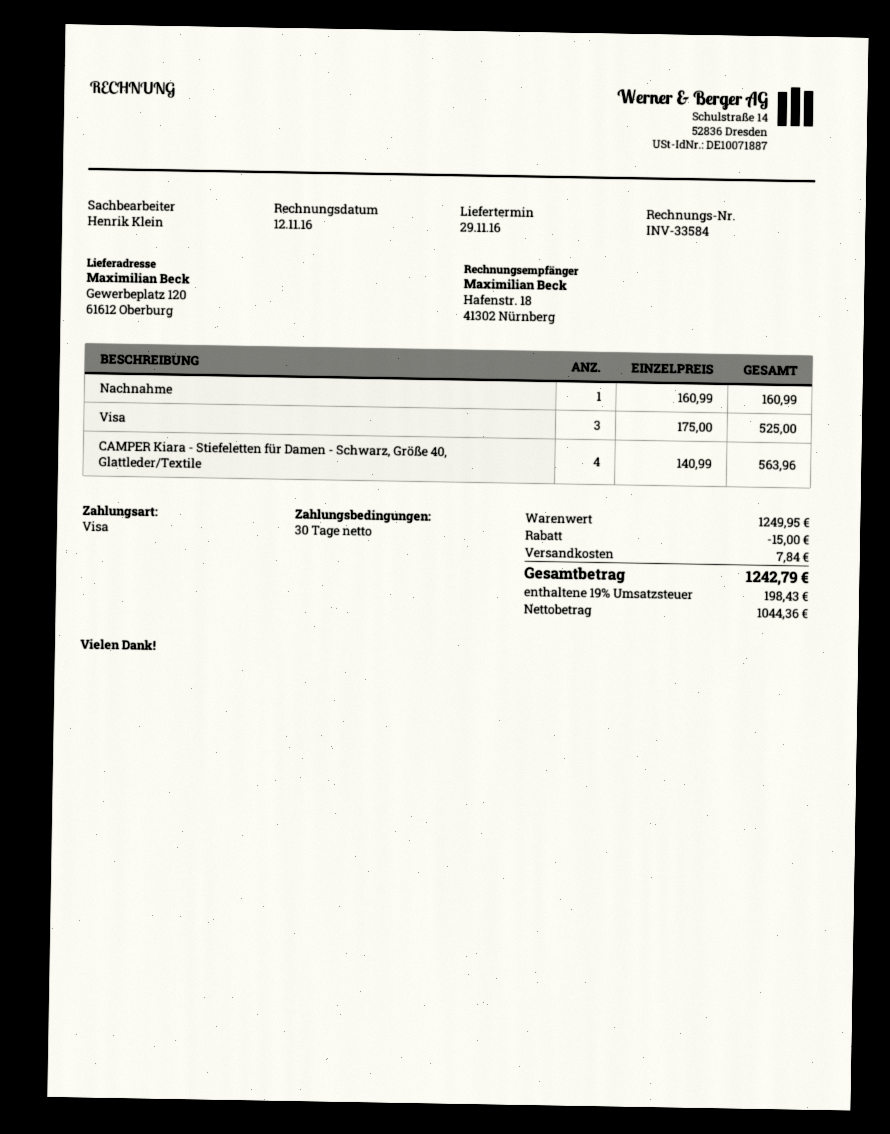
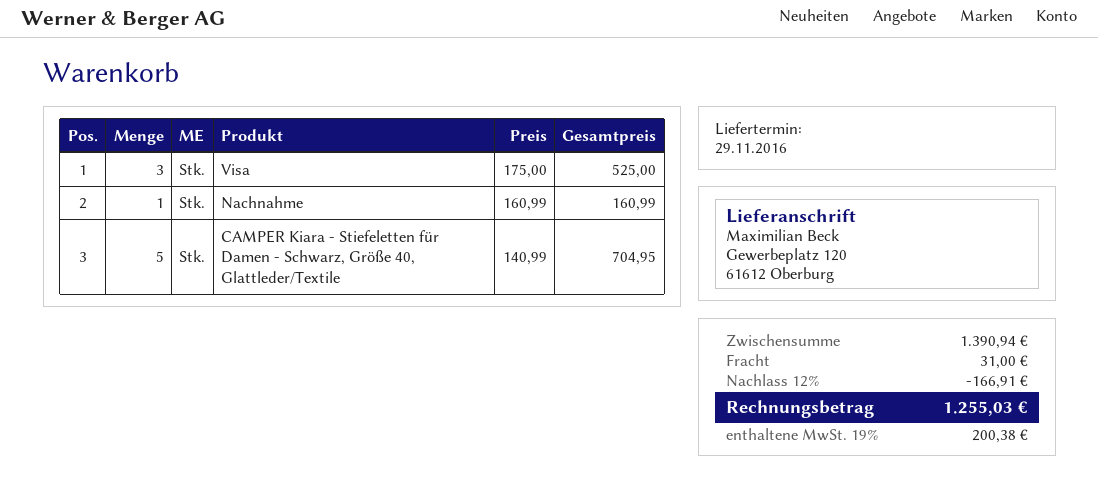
CAMPER Kiara - Stiefeletten für Damen - Schwarz, Größe 40, Glattleder/Textile: 4 x 140.99 = 563.96 -> 5 x 140.99 = 704.95
subtotal: 1249.95 -> 1390.94
discount: 15.00 -> 166.91
shipping: 7.84 -> 31.00
tax: 19% = 198.43 -> 19% = 200.38
total: 1242.79 -> 1255.03

